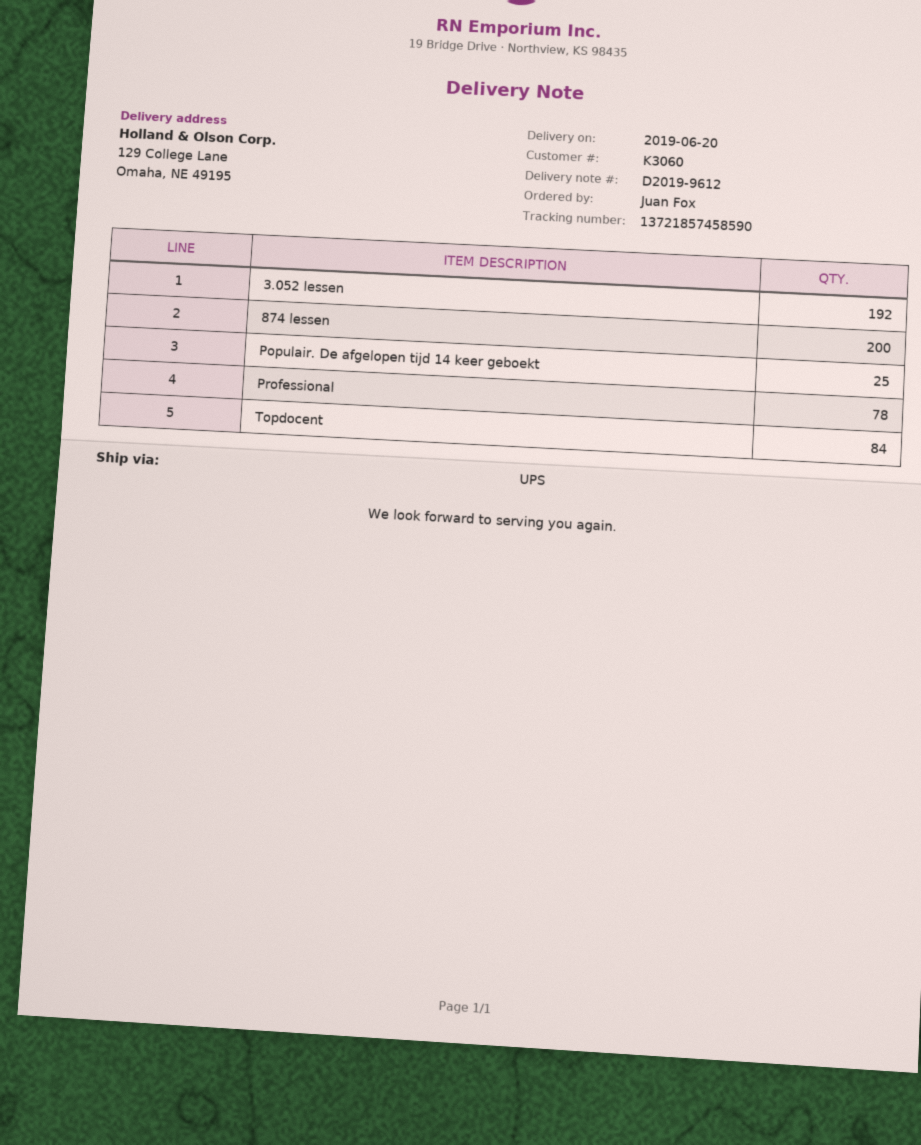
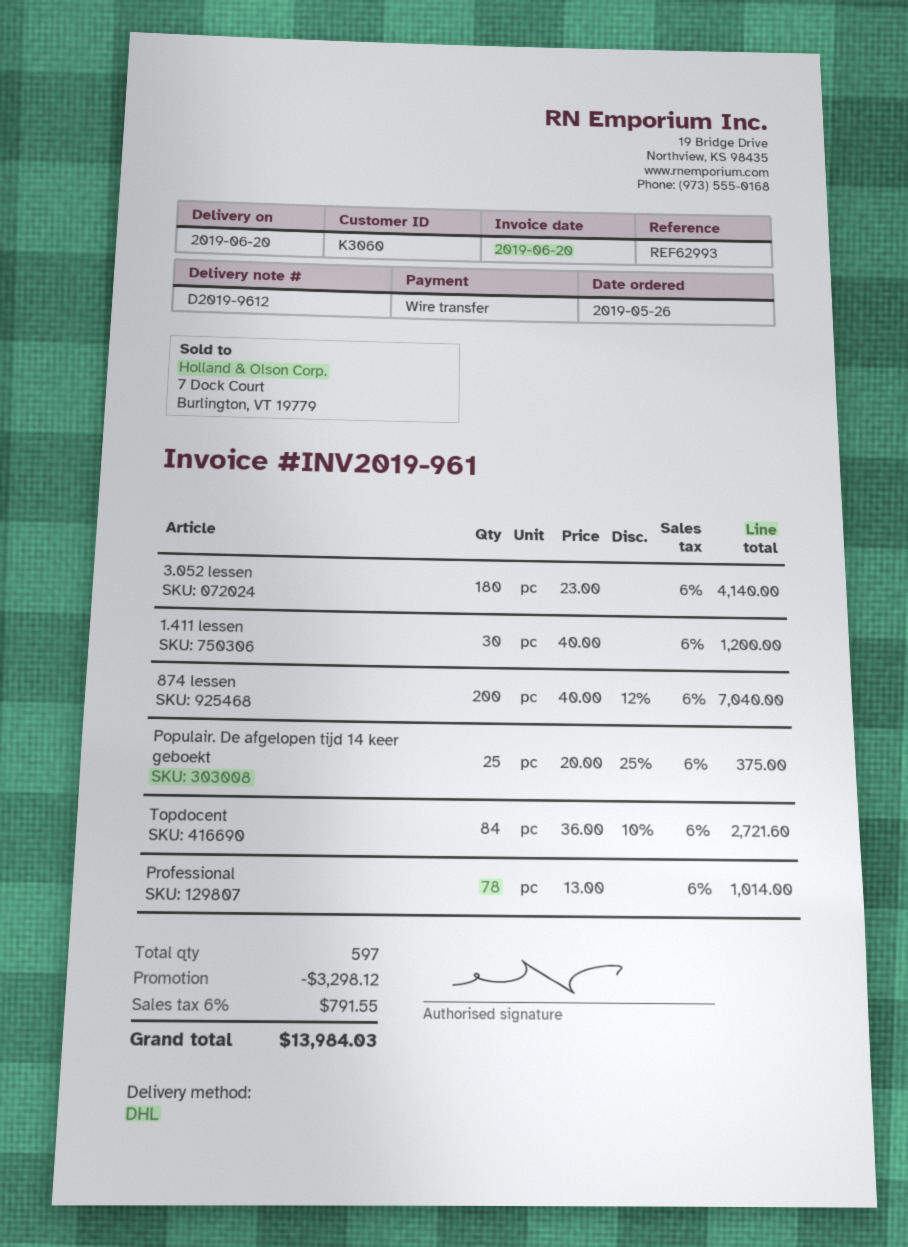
shipping method: UPS -> DHL
3.052 lessen: 192 -> 180
1.411 lessen: none -> 30

